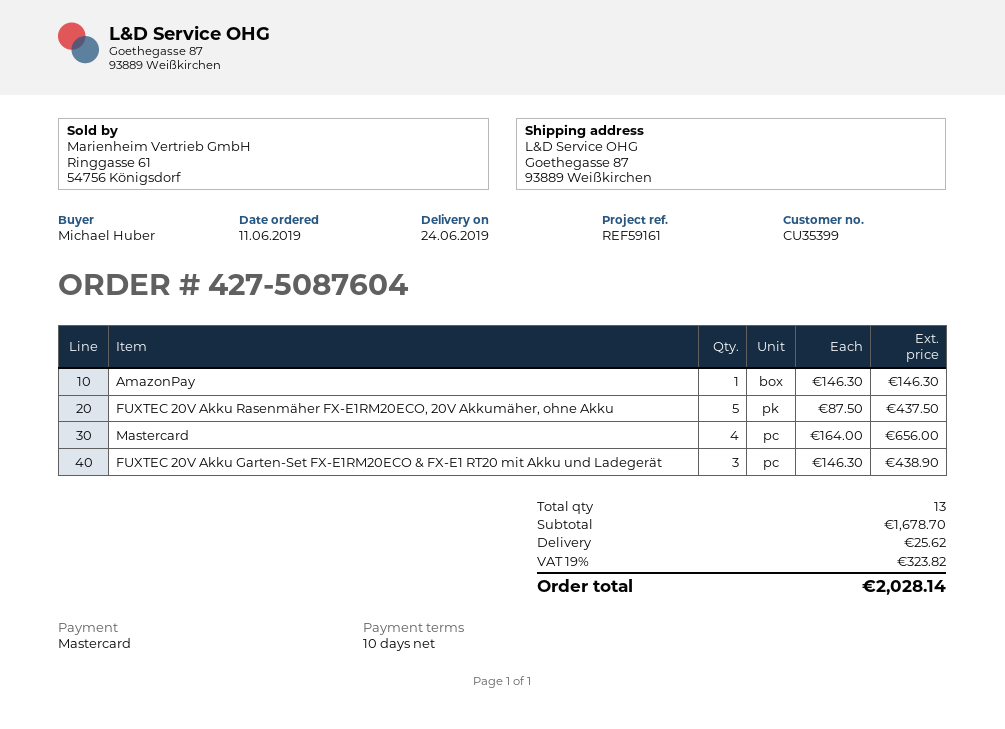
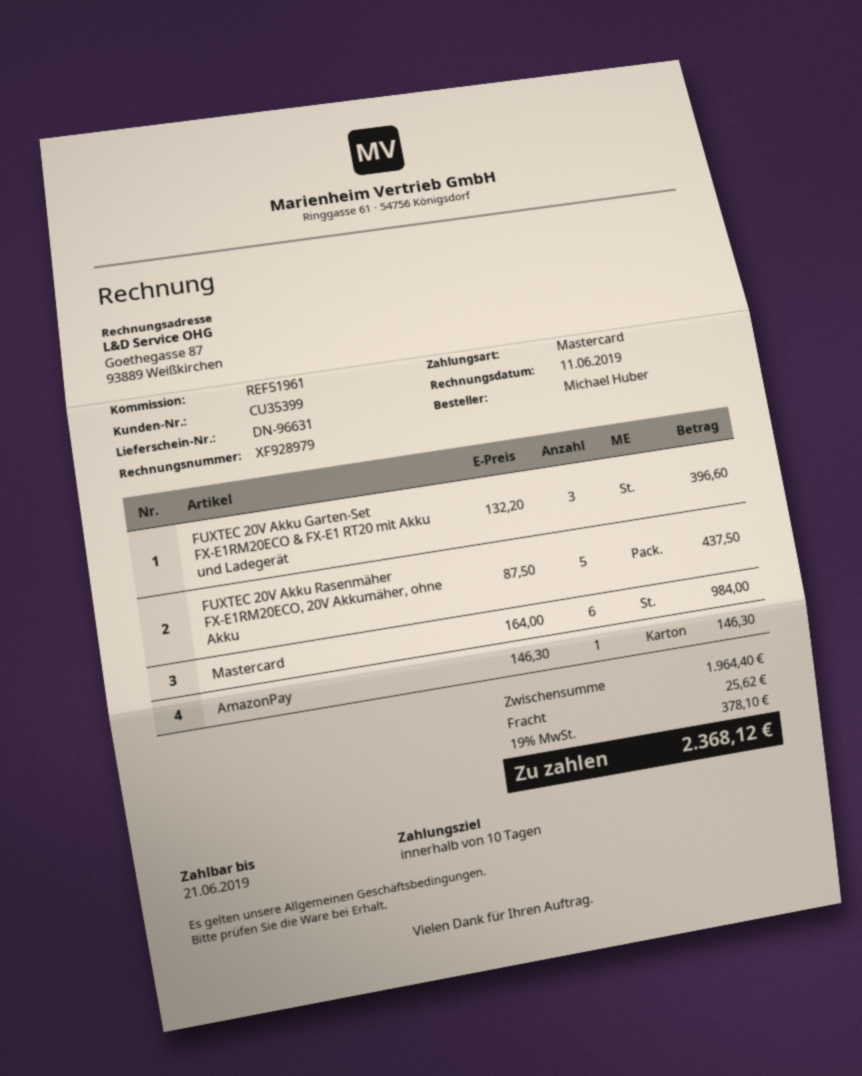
reference: REF59161 -> REF51961
Mastercard: 4 x 164.00 = 656.00 -> 6 x 164.00 = 984.00
FUXTEC 20V Akku Garten-Set FX-E1RM20ECO & FX-E1 RT20 mit Akku und Ladegerät: 3 x 146.30 = 438.90 -> 3 x 132.20 = 396.60
subtotal: 1678.70 -> 1964.40
tax: 19% = 323.82 -> 19% = 378.10
total: 2028.14 -> 2368.12

